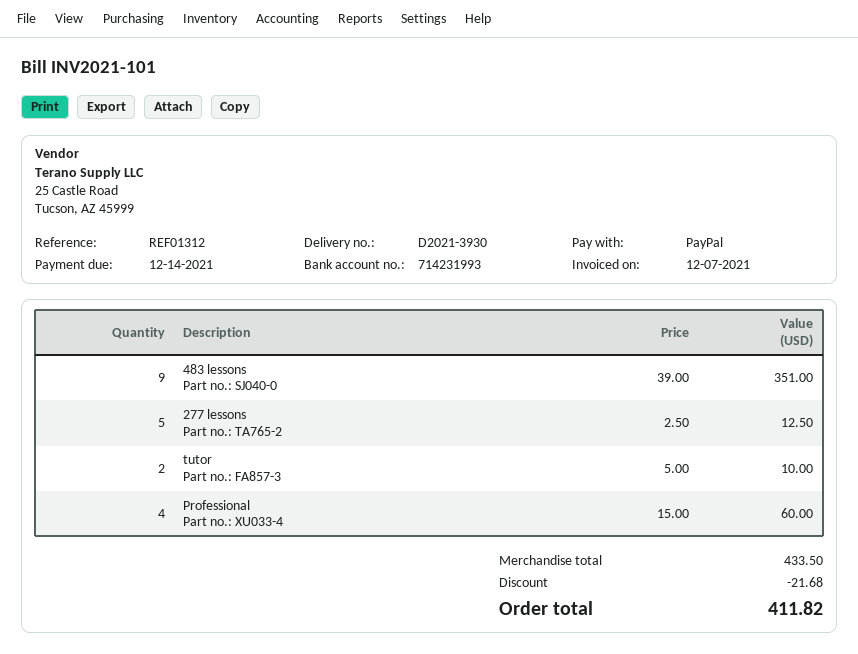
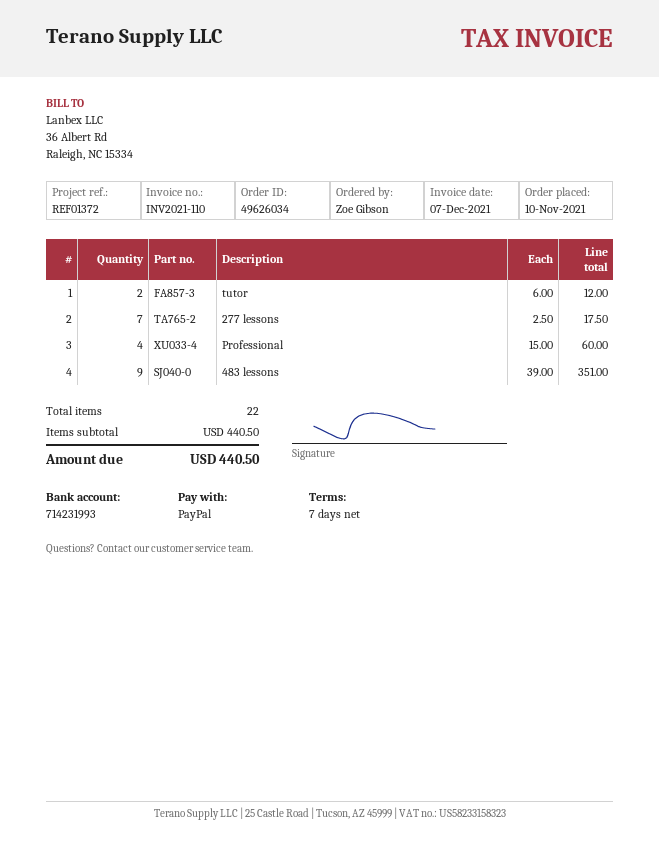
invoice number: INV2021-101 -> INV2021-110
reference: REF01312 -> REF01372
277 lessons: 5 x 2.50 = 12.50 -> 7 x 2.50 = 17.50
tutor: 2 x 5.00 = 10.00 -> 2 x 6.00 = 12.00
subtotal: 433.50 -> 440.50
discount: 21.68 -> none
total: 411.82 -> 440.50

